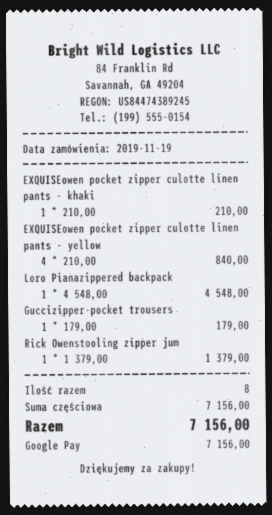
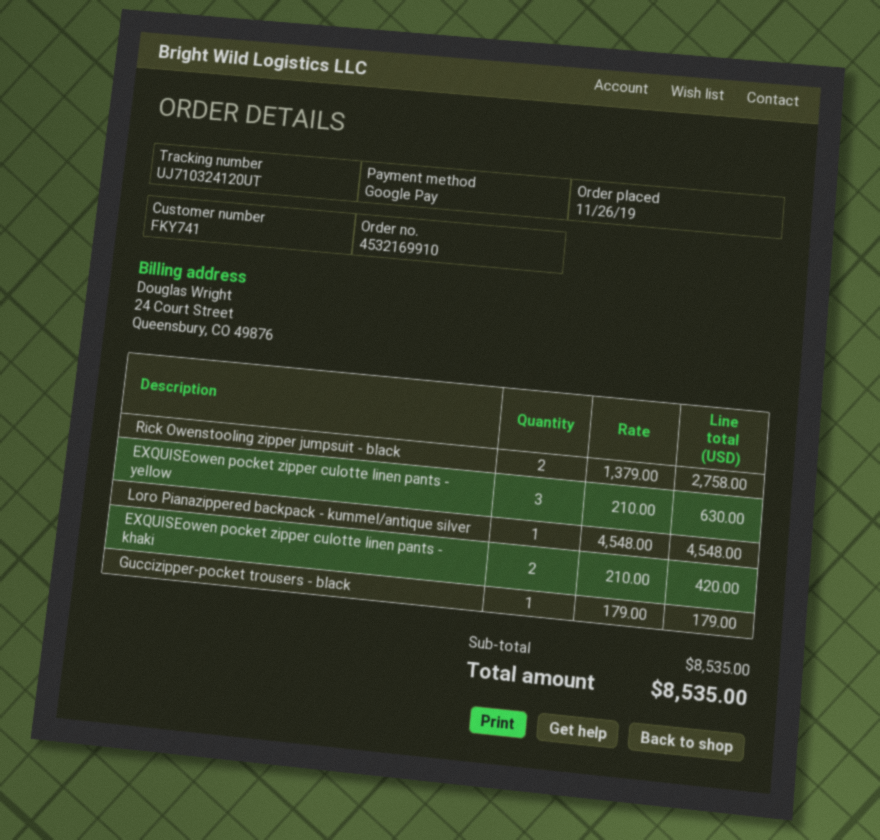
order date: 2019-11-19 -> 2019-11-26
EXQUISEowen pocket zipper culotte linen pants - khaki: 1 x 210.00 = 210.00 -> 2 x 210.00 = 420.00
EXQUISEowen pocket zipper culotte linen pants - yellow: 4 x 210.00 = 840.00 -> 3 x 210.00 = 630.00
Rick Owenstooling zipper jum: 1 x 1379.00 = 1379.00 -> 2 x 1379.00 = 2758.00
subtotal: 7156.00 -> 8535.00
total: 7156.00 -> 8535.00

